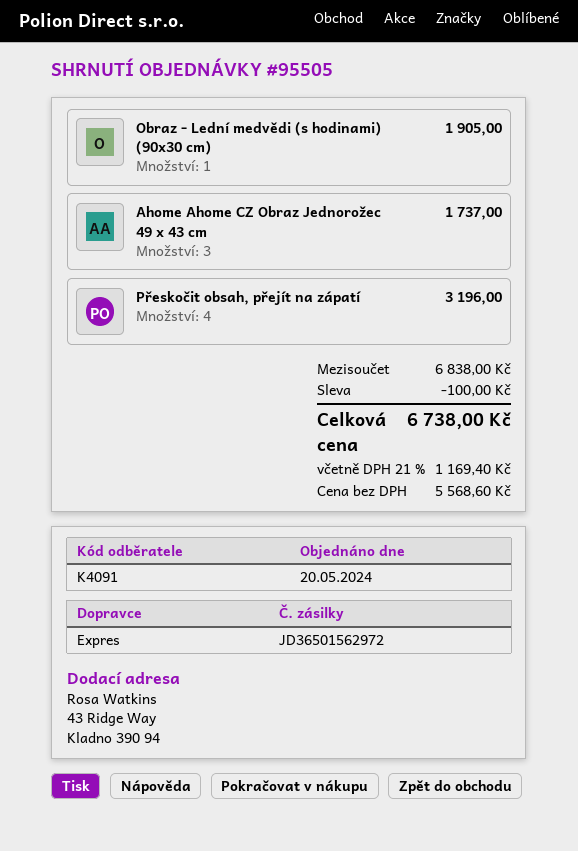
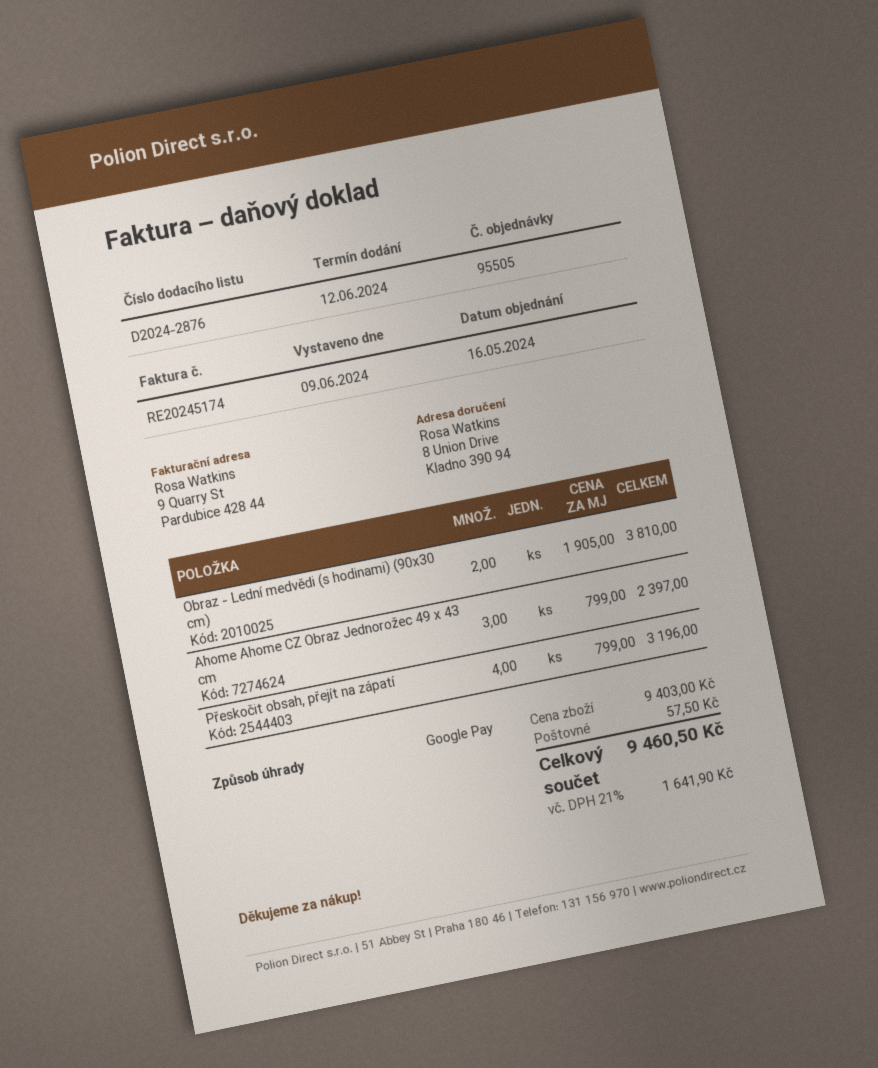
order date: 2024-05-20 -> 2024-05-16
ship to: 43 Ridge Way, Kladno 390 94 -> 8 Union Drive, Kladno 390 94
Obraz - Lední medvědi (s hodinami) (90x30 cm): 1 for 1905.00 -> 2 for 3810.00
Ahome Ahome CZ Obraz Jednorožec 49 x 43 cm: 3 for 1737.00 -> 3 for 2397.00
subtotal: 6838.00 -> 9403.00
discount: 100.00 -> none
shipping: none -> 57.50
tax: 21% = 1169.40 -> 21% = 1641.90
total: 6738.00 -> 9460.50

